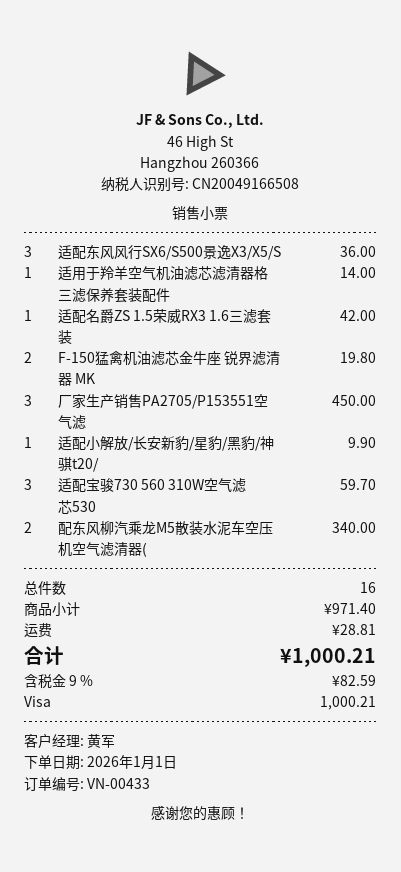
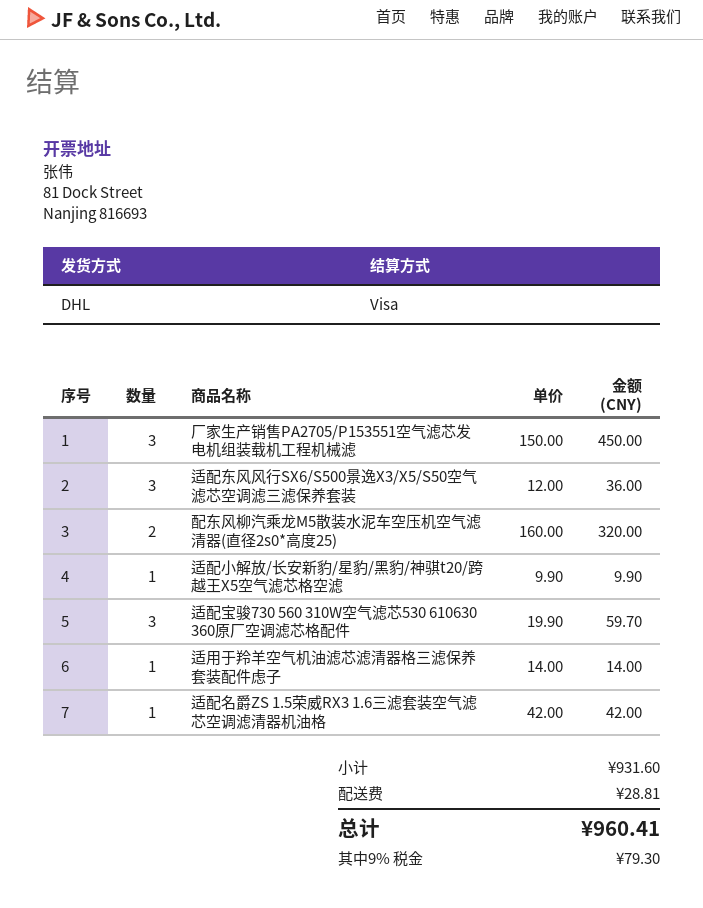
F-150猛禽机油滤芯金牛座 锐界滤清器 MK: 2 for 19.80 -> none
配东风柳汽乘龙M5散装水泥车空压机空气滤清器(: 2 for 340.00 -> 2 for 320.00
subtotal: 971.40 -> 931.60
tax: 9% = 82.59 -> 9% = 79.30
total: 1000.21 -> 960.41

